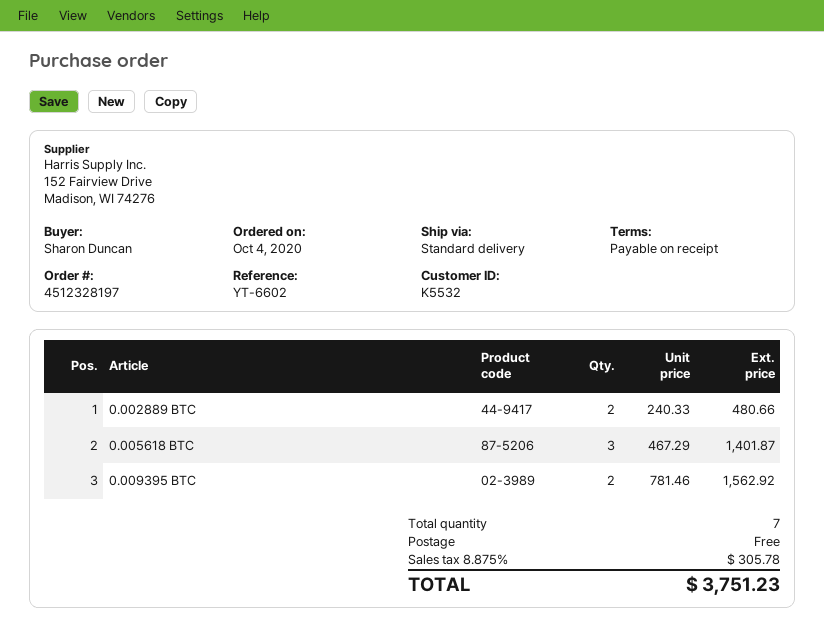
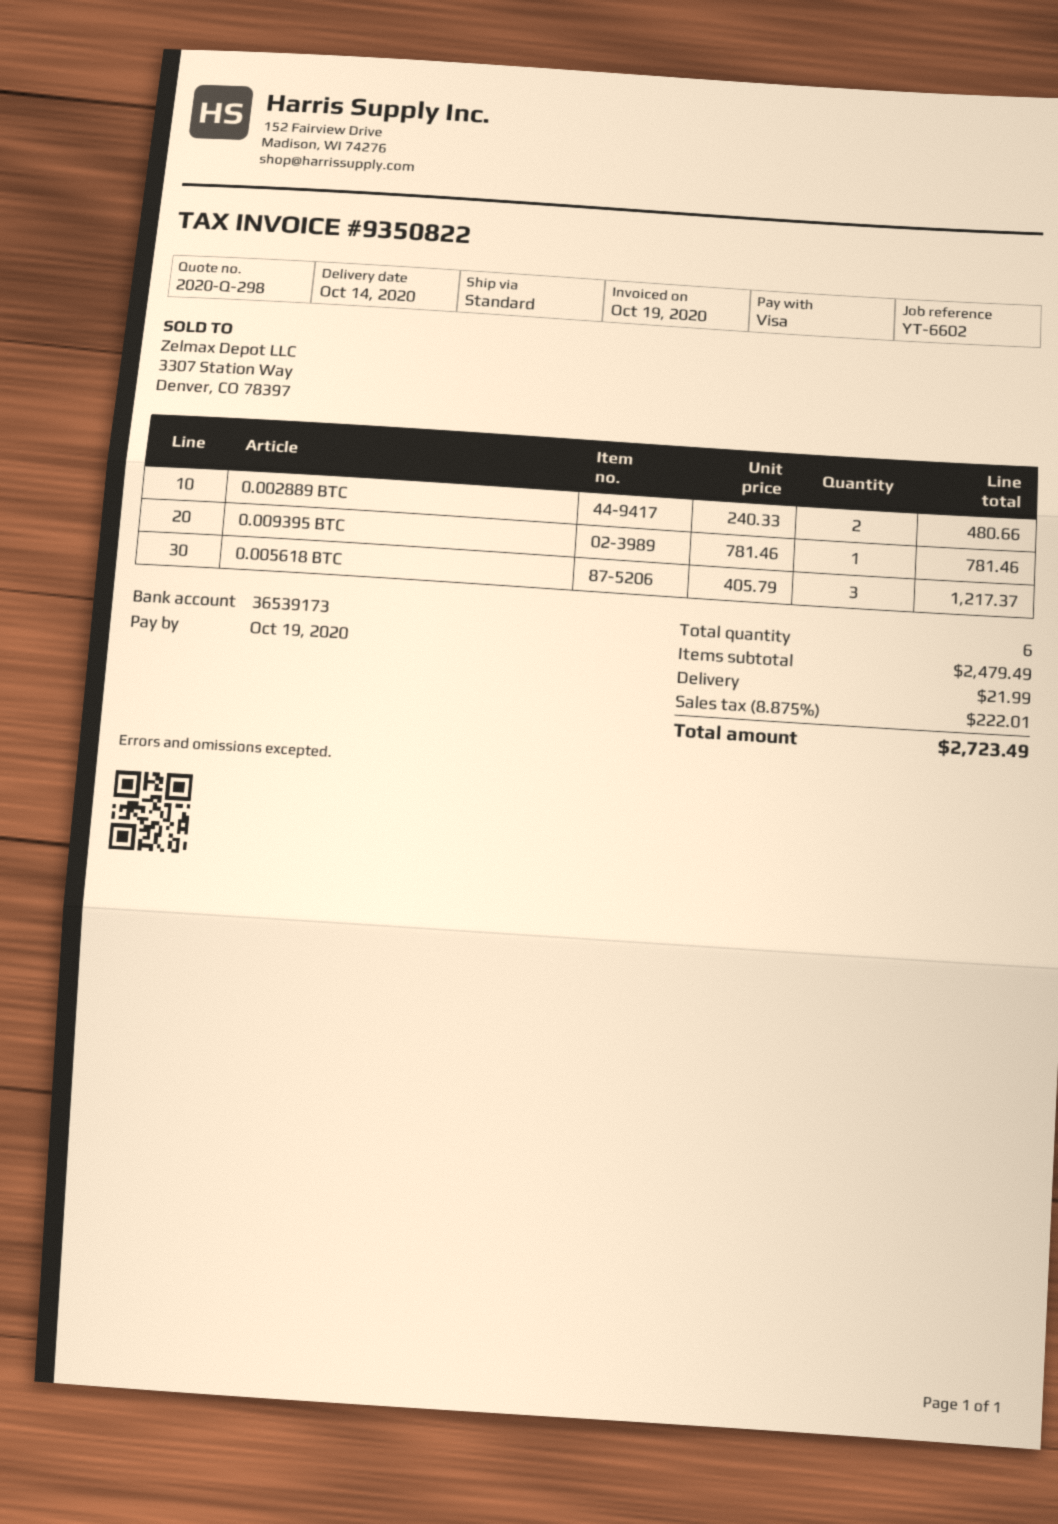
0.005618 BTC: 3 x 467.29 = 1401.87 -> 3 x 405.79 = 1217.37
0.009395 BTC: 2 x 781.46 = 1562.92 -> 1 x 781.46 = 781.46
total quantity: 7 -> 6
shipping: 0.00 -> 21.99
tax: 8.875% = 305.78 -> 8.875% = 222.01
total: 3751.23 -> 2723.49

